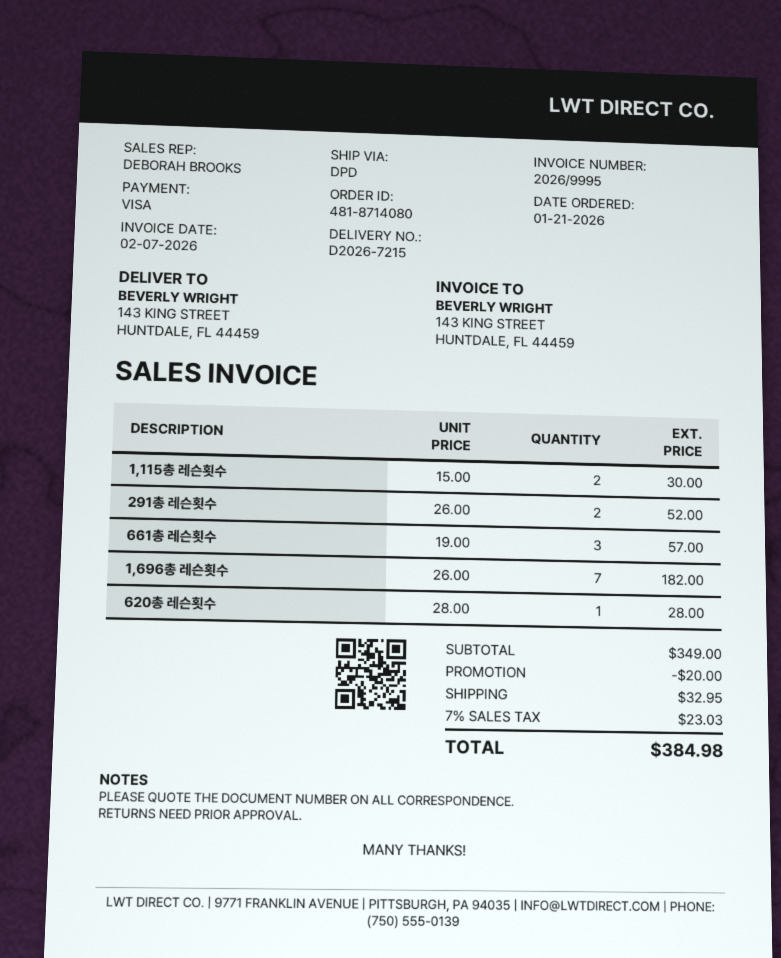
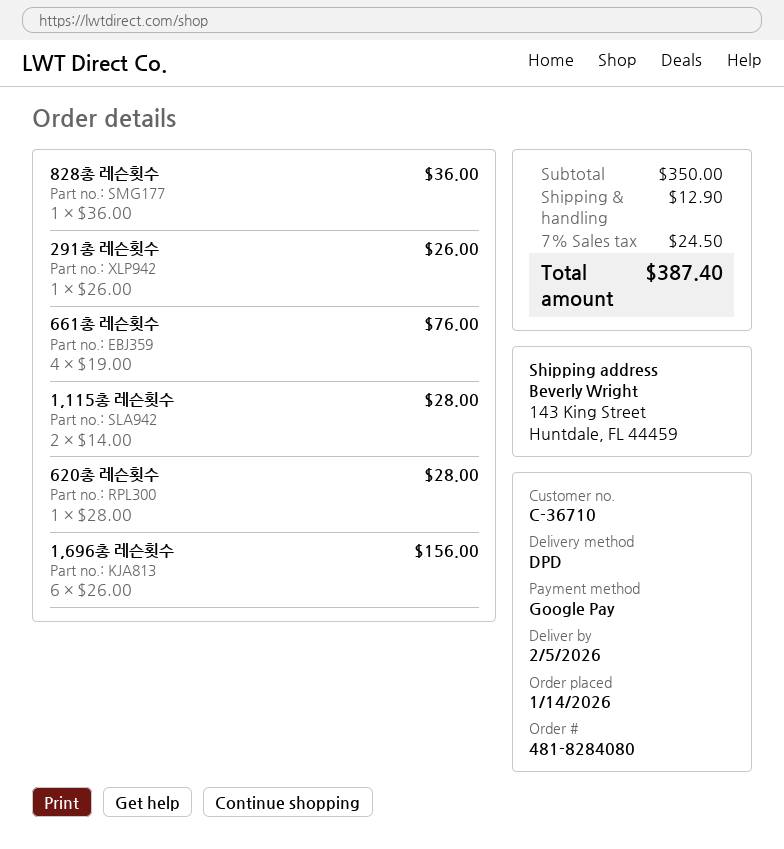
order number: 481-8714080 -> 481-8284080
order date: 2026-01-21 -> 2026-01-14
payment method: Visa -> Google Pay
1,115총 레슨횟수: 2 x 15.00 = 30.00 -> 2 x 14.00 = 28.00
291총 레슨횟수: 2 x 26.00 = 52.00 -> 1 x 26.00 = 26.00
661총 레슨횟수: 3 x 19.00 = 57.00 -> 4 x 19.00 = 76.00
1,696총 레슨횟수: 7 x 26.00 = 182.00 -> 6 x 26.00 = 156.00
828총 레슨횟수: none -> 1 x 36.00 = 36.00
subtotal: 349.00 -> 350.00
discount: 20.00 -> none
shipping: 32.95 -> 12.90
tax: 7% = 23.03 -> 7% = 24.50
total: 384.98 -> 387.40

